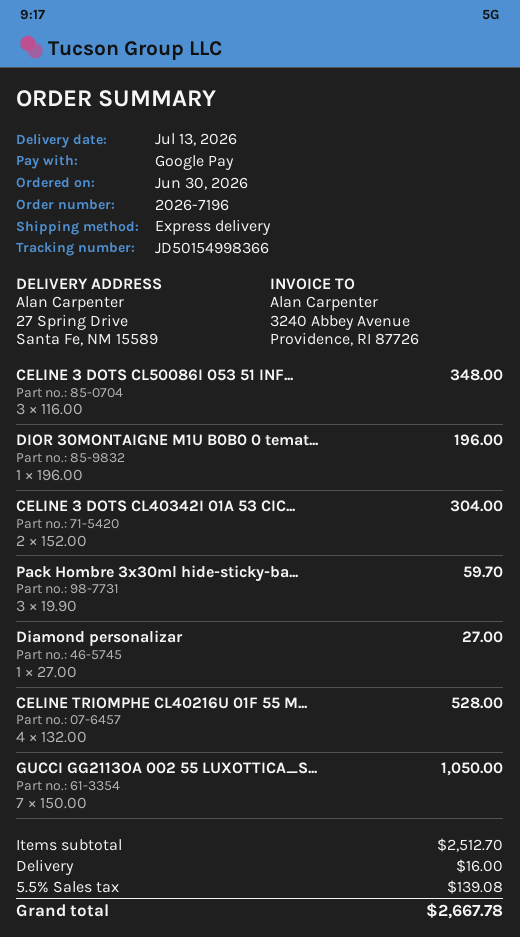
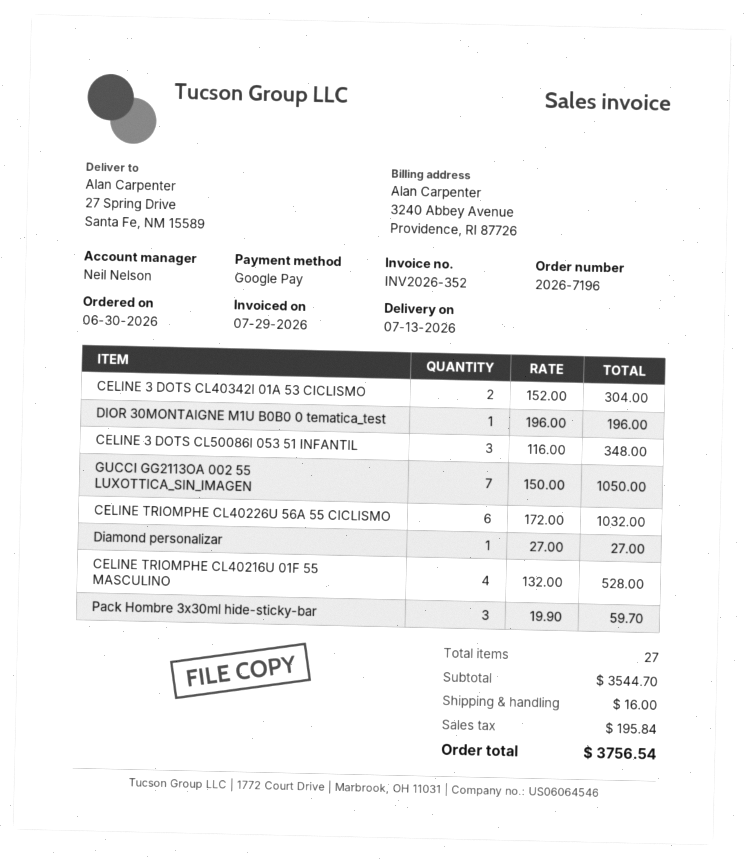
CELINE TRIOMPHE CL40226U 56A 55 CICLISMO: none -> 6 x 172.00 = 1032.00
subtotal: 2512.70 -> 3544.70
tax: 139.08 -> 195.84
total: 2667.78 -> 3756.54

